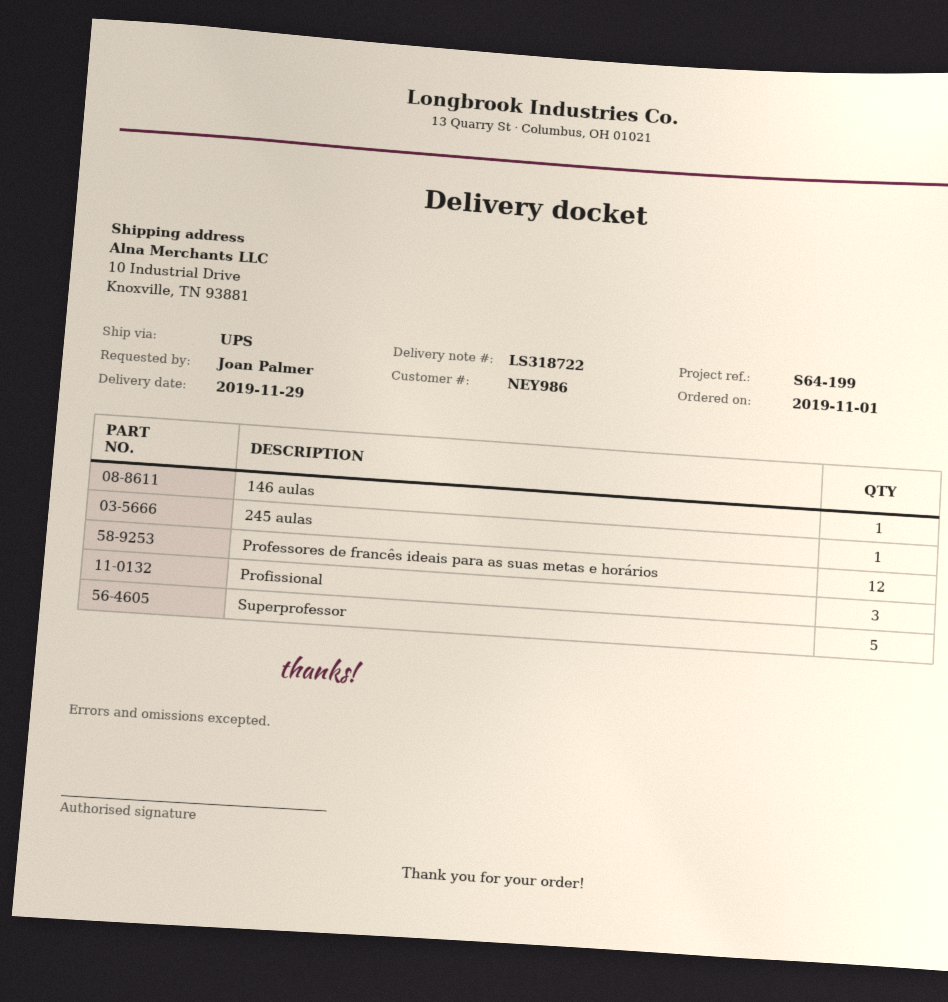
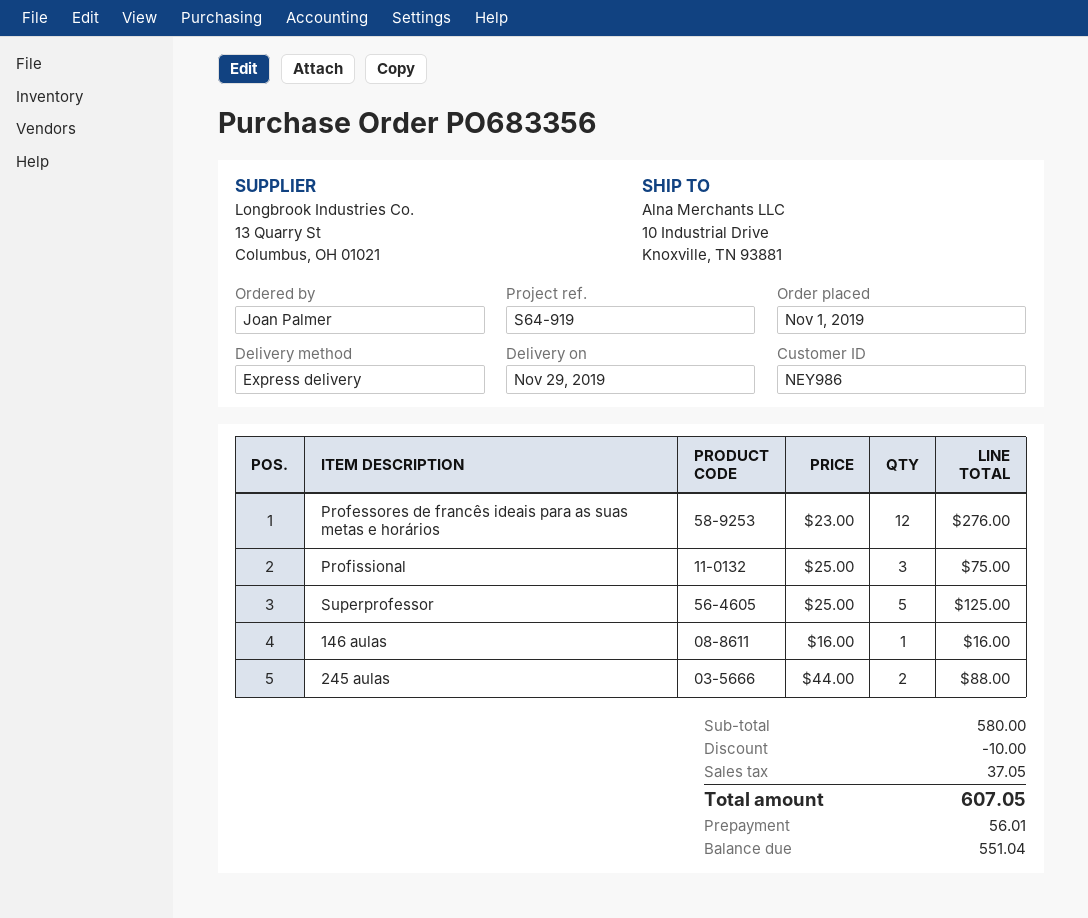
reference: S64-199 -> S64-919
shipping method: UPS -> express
245 aulas: 1 -> 2

